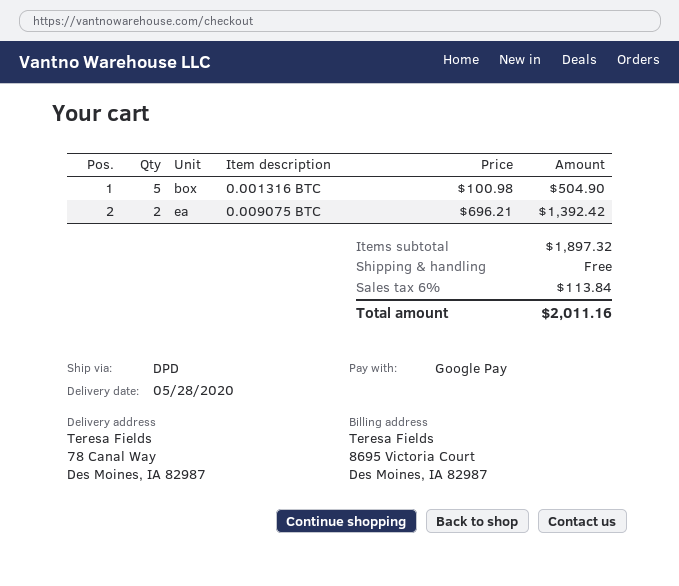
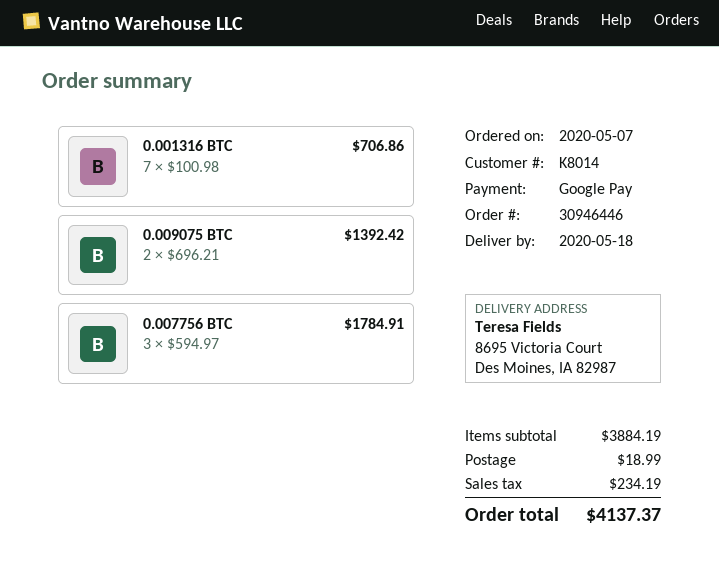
delivery date: 2020-05-28 -> 2020-05-18
ship to: 78 Canal Way, Des Moines, IA 82987 -> 8695 Victoria Court, Des Moines, IA 82987
0.001316 BTC: 5 x 100.98 = 504.90 -> 7 x 100.98 = 706.86
0.007756 BTC: none -> 3 x 594.97 = 1784.91
subtotal: 1897.32 -> 3884.19
shipping: 0.00 -> 18.99
tax: 113.84 -> 234.19
total: 2011.16 -> 4137.37

